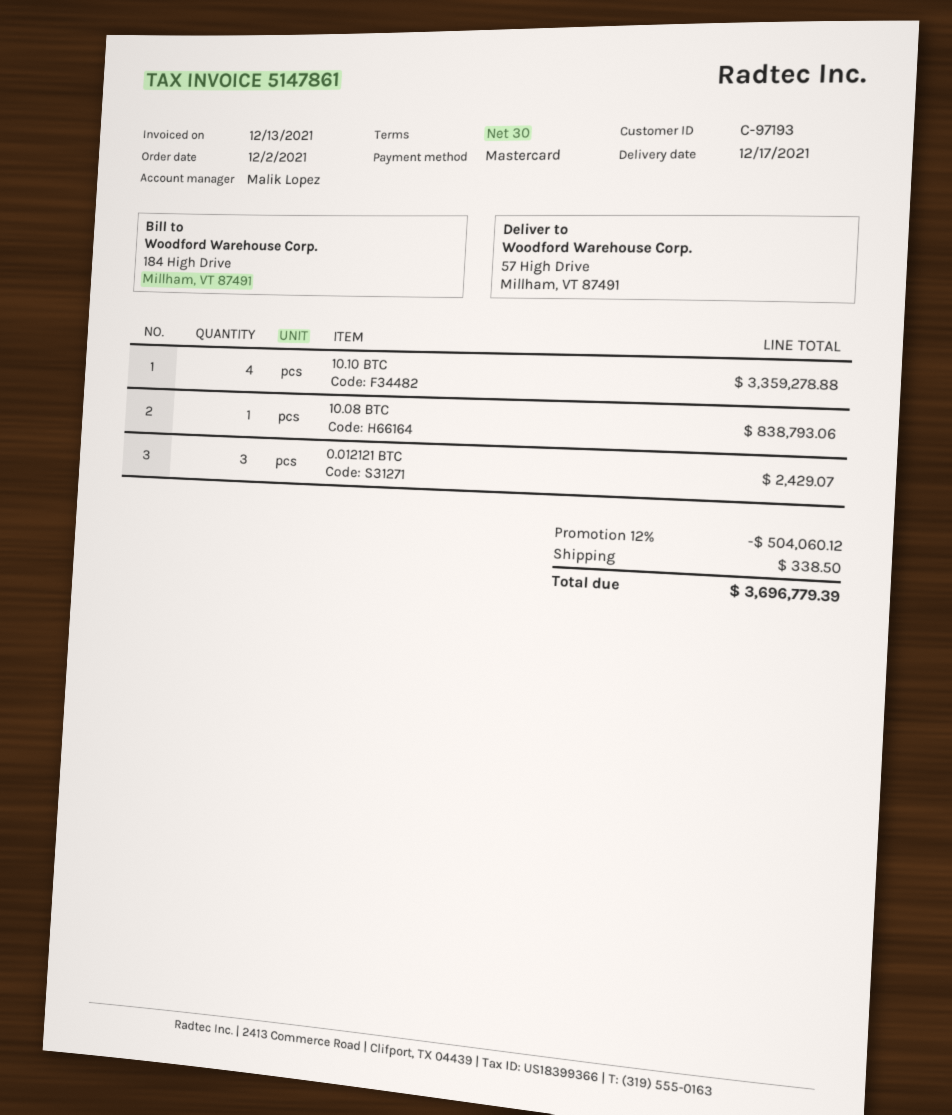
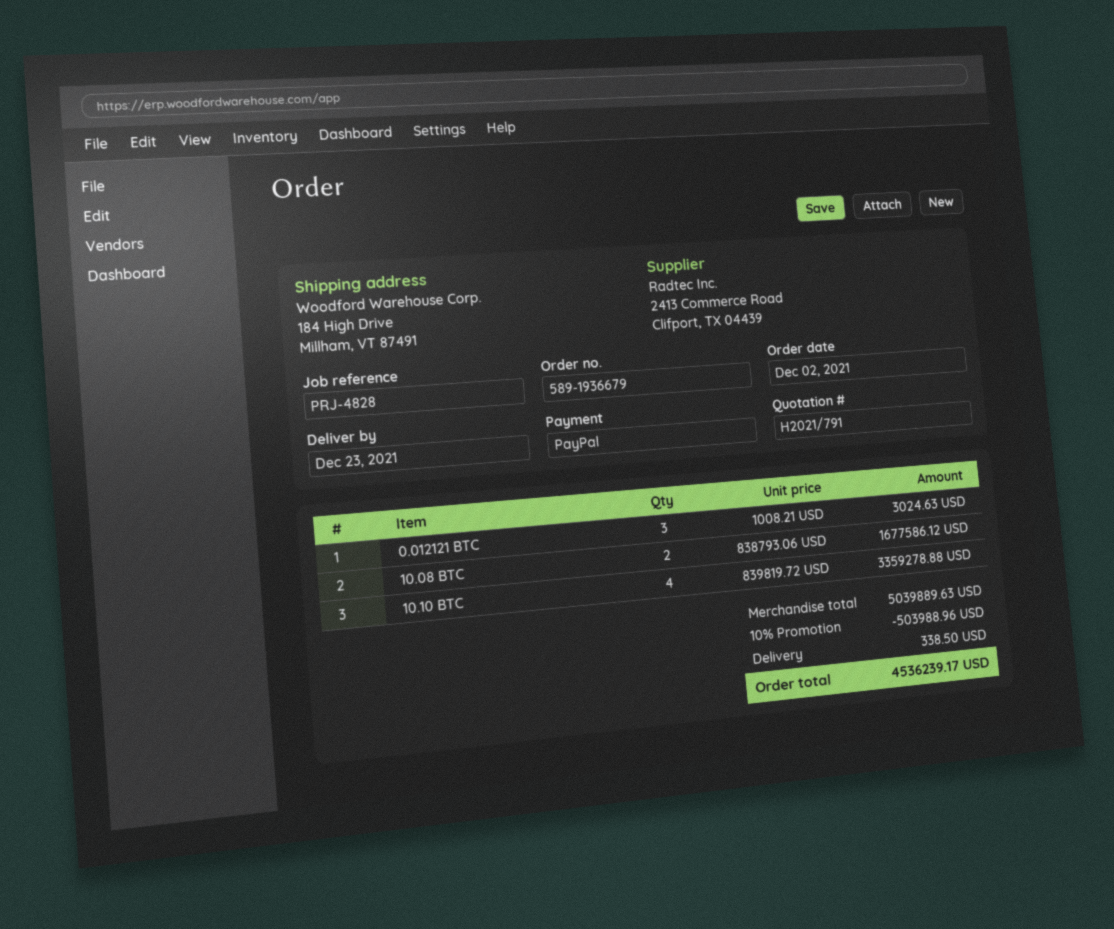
delivery date: 2021-12-17 -> 2021-12-23
payment method: Mastercard -> PayPal
ship to: 57 High Drive, Millham, VT 87491 -> 184 High Drive, Millham, VT 87491
10.08 BTC: 1 for 838793.06 -> 2 for 1677586.12
0.012121 BTC: 3 for 2429.07 -> 3 for 3024.63
discount: 12% = 504060.12 -> 10% = 503988.96
total: 3696779.39 -> 4536239.17

